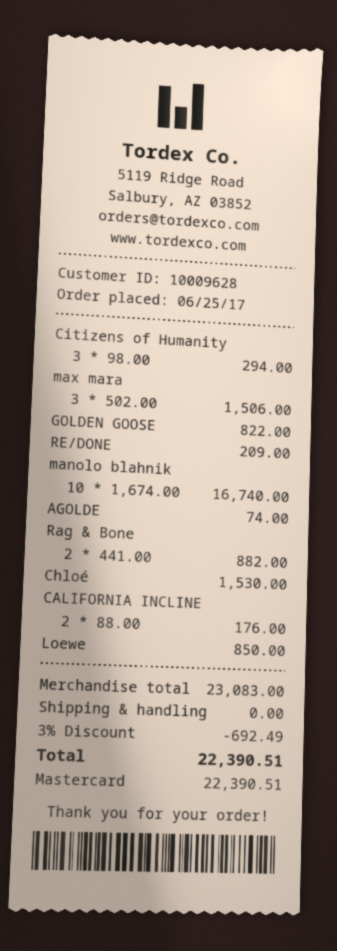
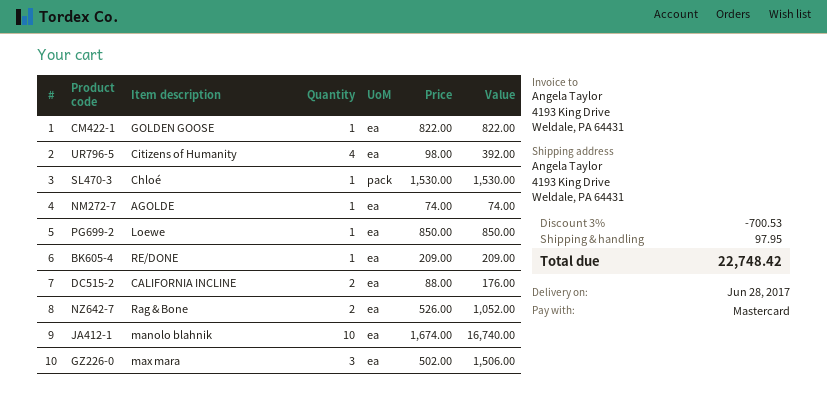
Citizens of Humanity: 3 x 98.00 = 294.00 -> 4 x 98.00 = 392.00
Rag & Bone: 2 x 441.00 = 882.00 -> 2 x 526.00 = 1052.00
discount: 3% = 692.49 -> 3% = 700.53
shipping: 0.00 -> 97.95
total: 22390.51 -> 22748.42

